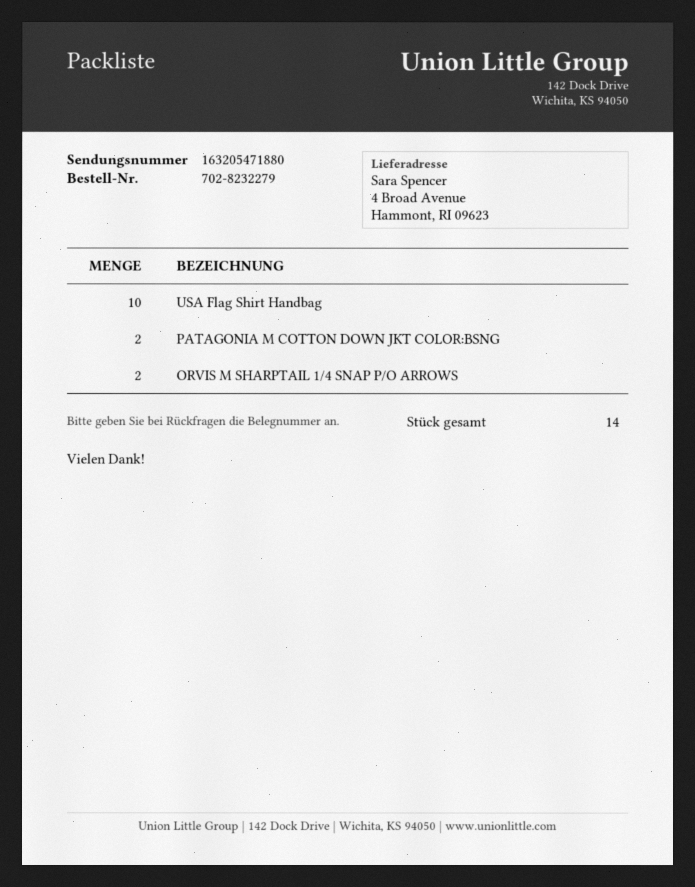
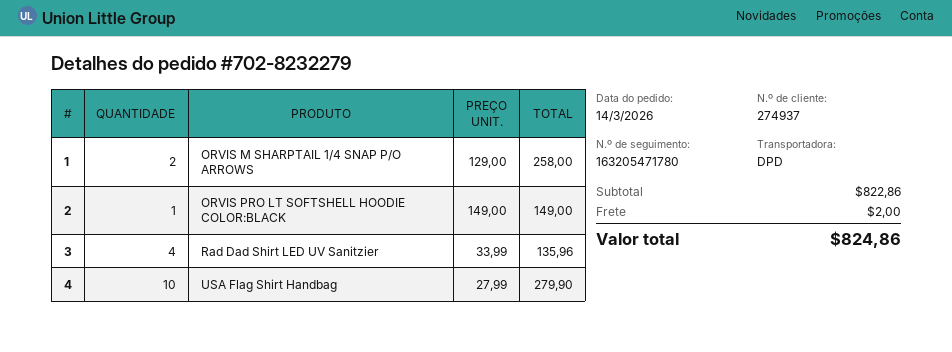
tracking number: 163205471880 -> 163205471780
PATAGONIA M COTTON DOWN JKT COLOR:BSNG: 2 -> none
ORVIS PRO LT SOFTSHELL HOODIE COLOR:BLACK: none -> 1
Rad Dad Shirt LED UV Sanitzier: none -> 4

